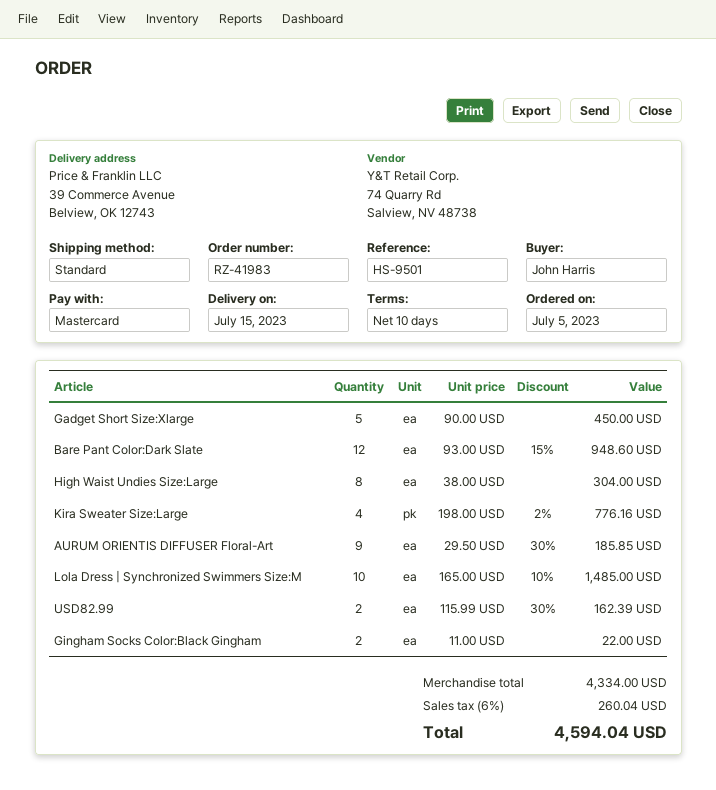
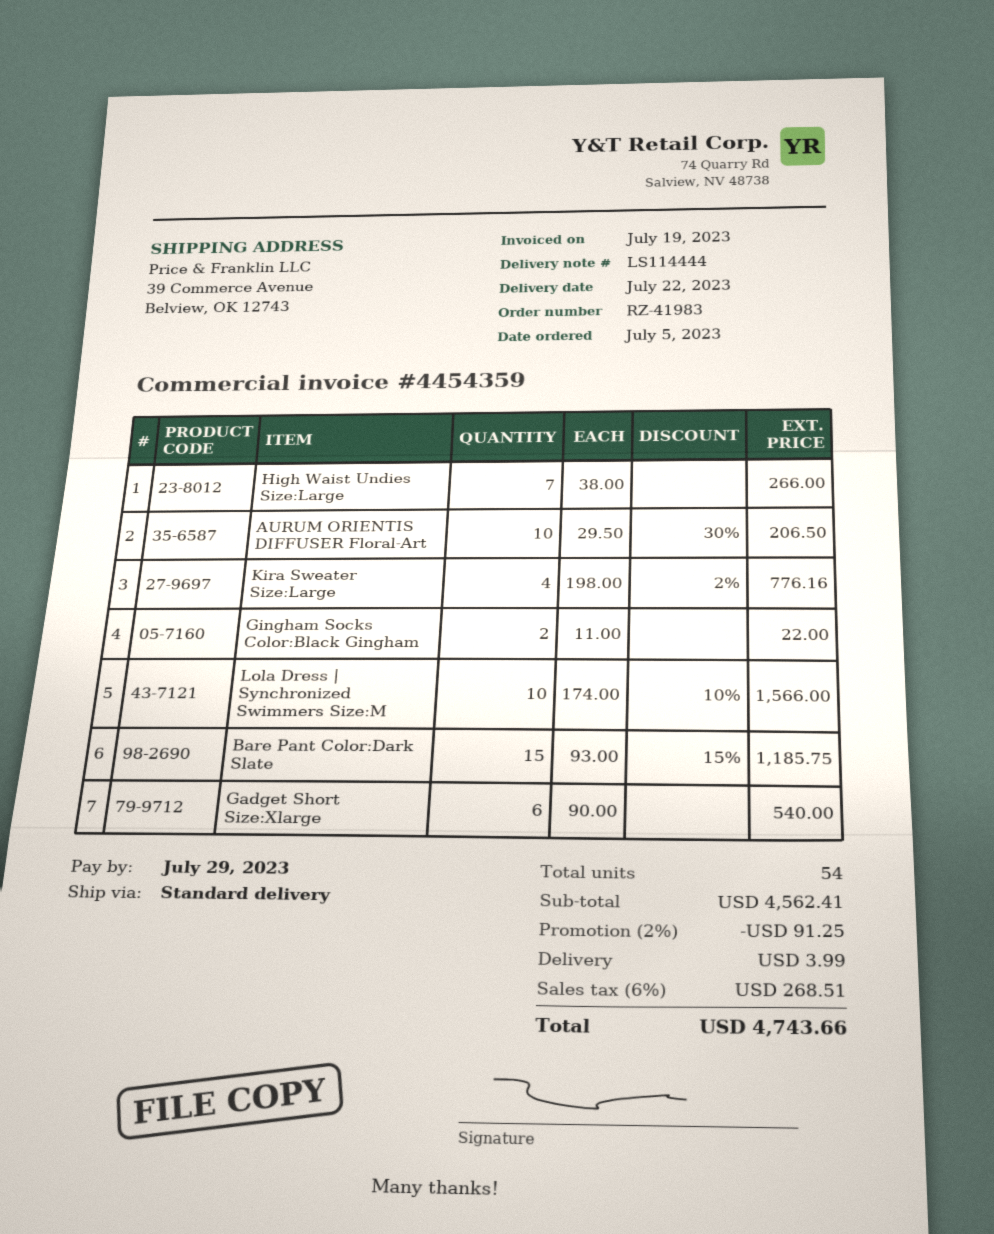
delivery date: 2023-07-15 -> 2023-07-22
Gadget Short Size:Xlarge: 5 x 90.00 = 450.00 -> 6 x 90.00 = 540.00
Bare Pant Color:Dark Slate: 12 x 93.00 - 15% = 948.60 -> 15 x 93.00 - 15% = 1185.75
High Waist Undies Size:Large: 8 x 38.00 = 304.00 -> 7 x 38.00 = 266.00
AURUM ORIENTIS DIFFUSER Floral-Art: 9 x 29.50 - 30% = 185.85 -> 10 x 29.50 - 30% = 206.50
Lola Dress | Synchronized Swimmers Size:M: 10 x 165.00 - 10% = 1485.00 -> 10 x 174.00 - 10% = 1566.00
USD82.99: 2 x 115.99 - 30% = 162.39 -> none
subtotal: 4334.00 -> 4562.41
discount: none -> 2% = 91.25
shipping: none -> 3.99
tax: 6% = 260.04 -> 6% = 268.51
total: 4594.04 -> 4743.66

